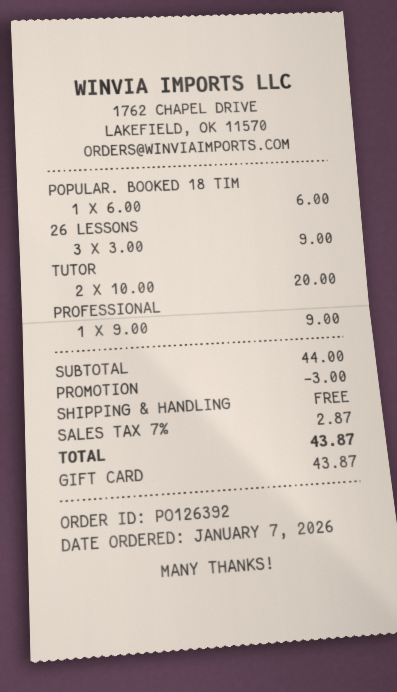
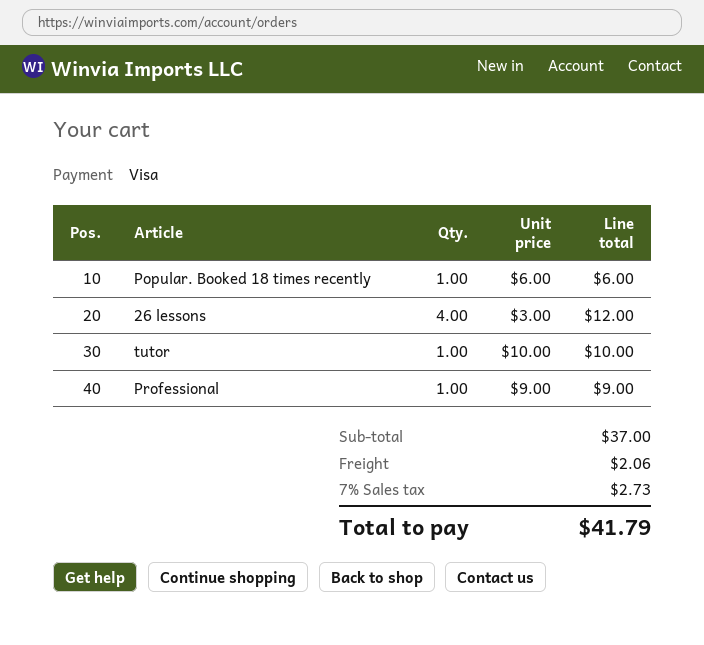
payment method: gift card -> Visa
26 LESSONS: 3 x 3.00 = 9.00 -> 4 x 3.00 = 12.00
TUTOR: 2 x 10.00 = 20.00 -> 1 x 10.00 = 10.00
subtotal: 44.00 -> 37.00
discount: 3.00 -> none
shipping: 0.00 -> 2.06
tax: 7% = 2.87 -> 7% = 2.73
total: 43.87 -> 41.79

